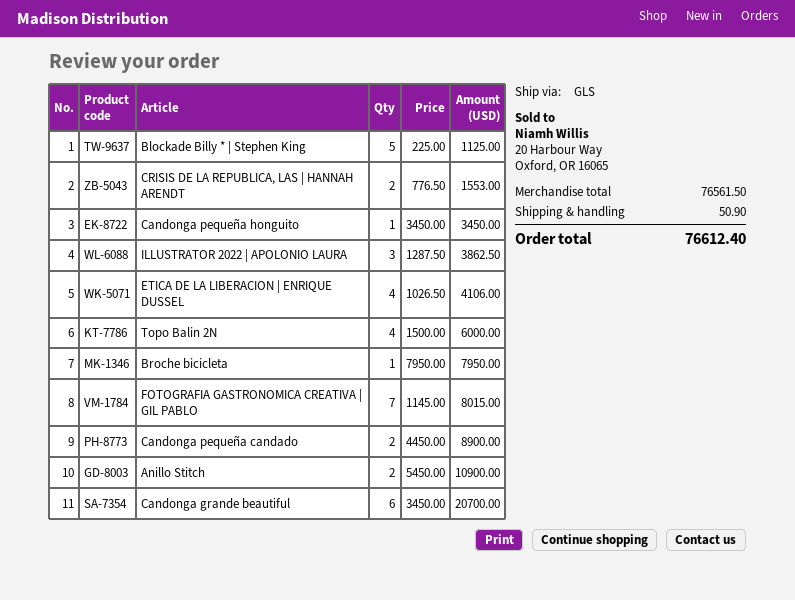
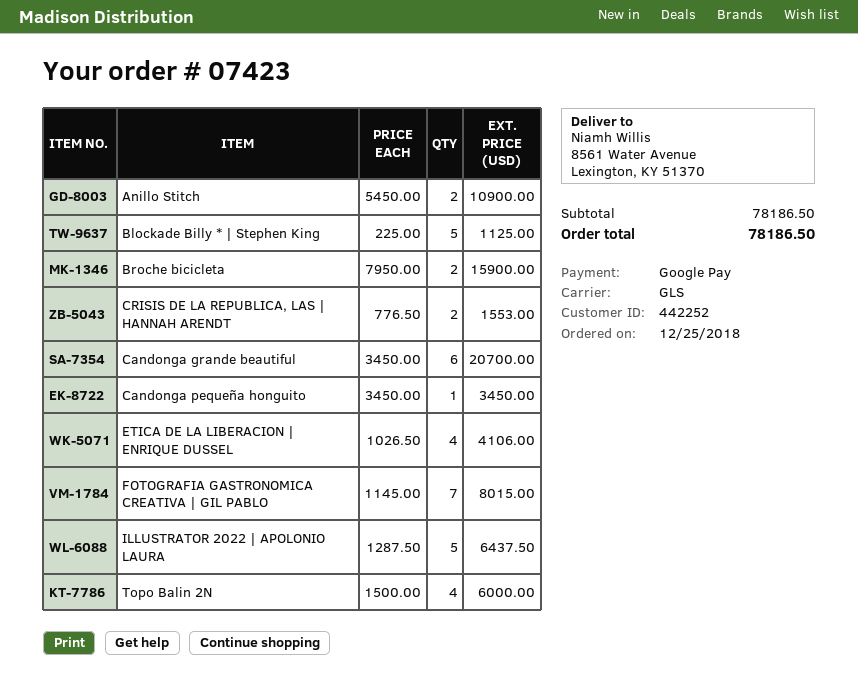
ILLUSTRATOR 2022 | APOLONIO LAURA: 3 x 1287.50 = 3862.50 -> 5 x 1287.50 = 6437.50
Broche bicicleta: 1 x 7950.00 = 7950.00 -> 2 x 7950.00 = 15900.00
Candonga pequeña candado: 2 x 4450.00 = 8900.00 -> none
subtotal: 76561.50 -> 78186.50
shipping: 50.90 -> none
total: 76612.40 -> 78186.50

